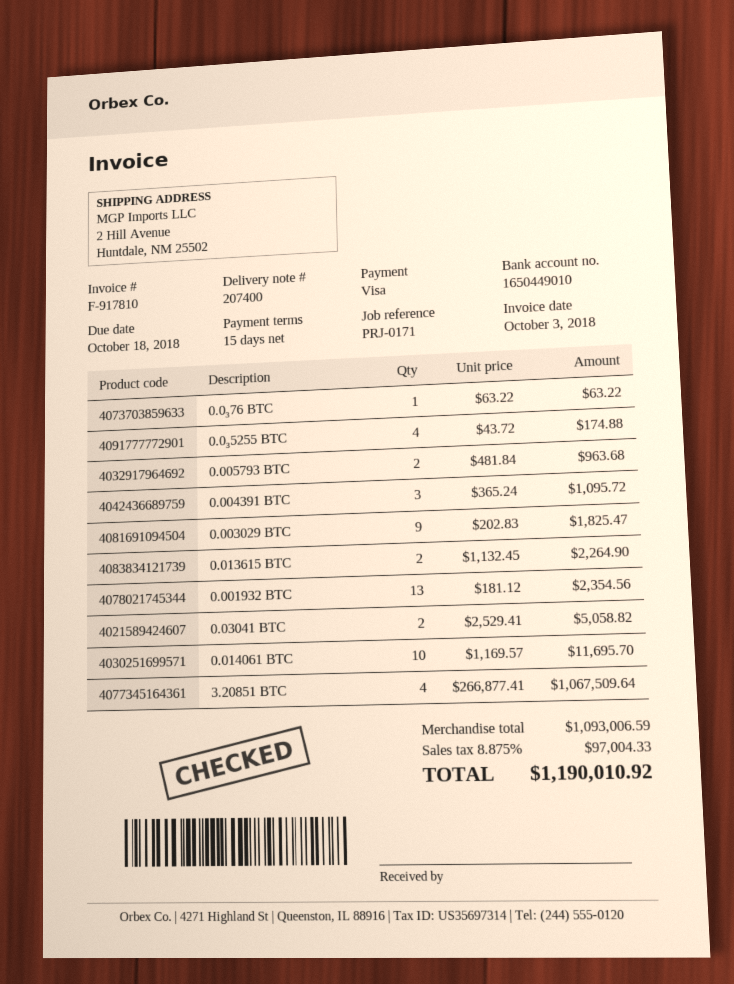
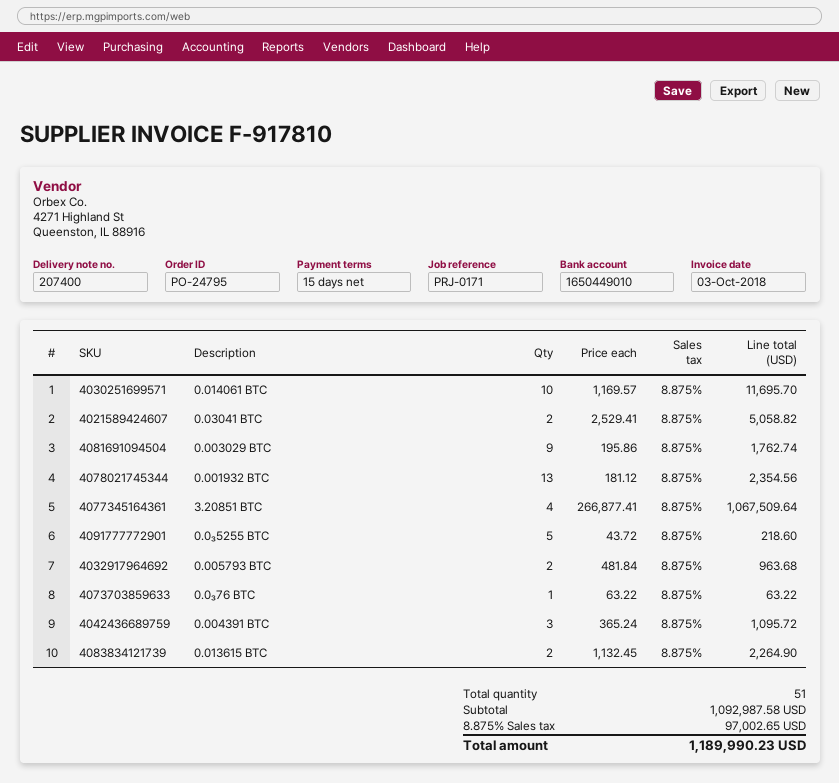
0.0₃5255 BTC: 4 x 43.72 = 174.88 -> 5 x 43.72 = 218.60
0.003029 BTC: 9 x 202.83 = 1825.47 -> 9 x 195.86 = 1762.74
subtotal: 1093006.59 -> 1092987.58
tax: 8.875% = 97004.33 -> 8.875% = 97002.65
total: 1190010.92 -> 1189990.23

